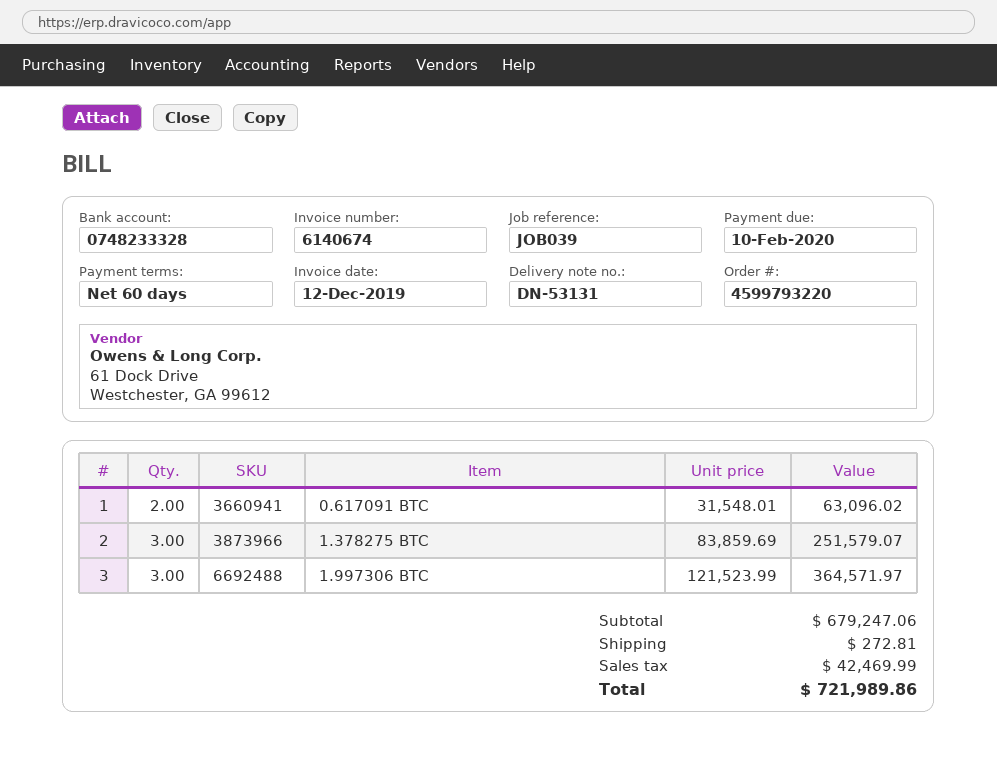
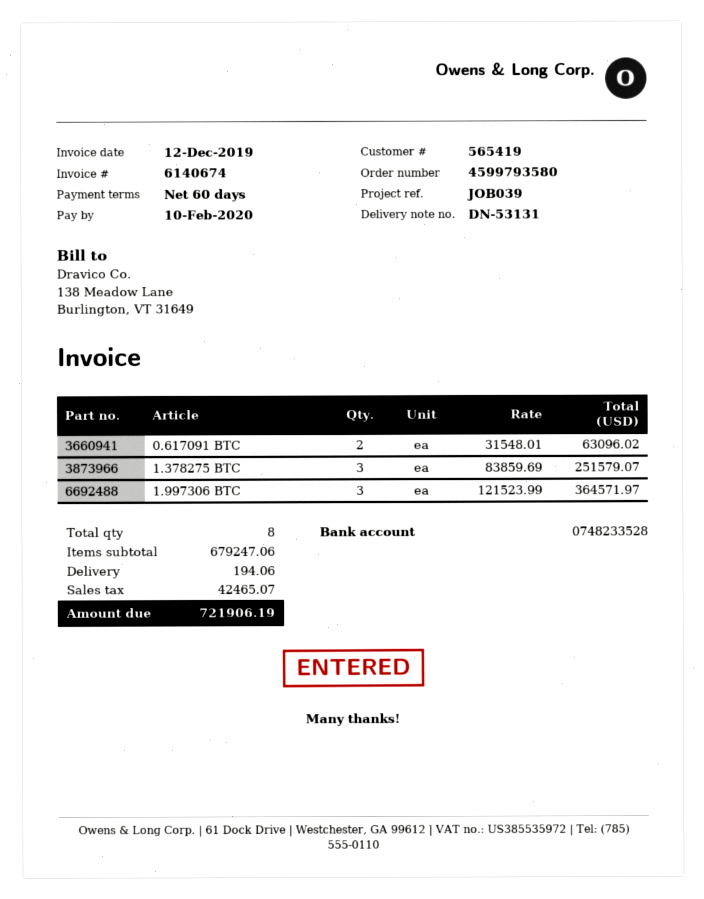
order number: 4599793220 -> 4599793580
bank account: 0748233328 -> 0748233528
shipping: 272.81 -> 194.06
tax: 42469.99 -> 42465.07
total: 721989.86 -> 721906.19

